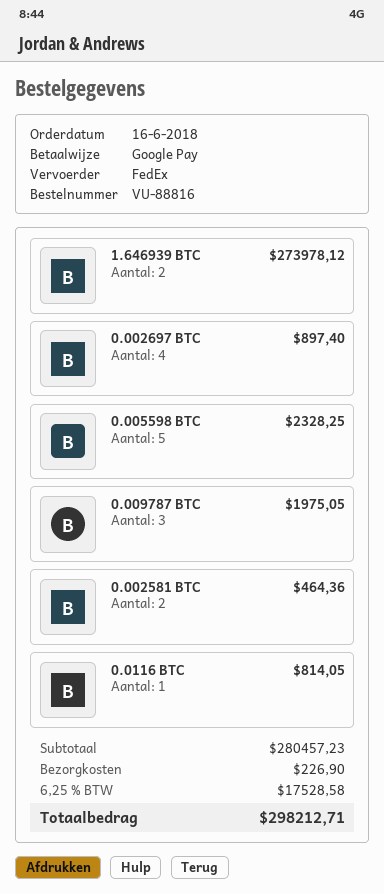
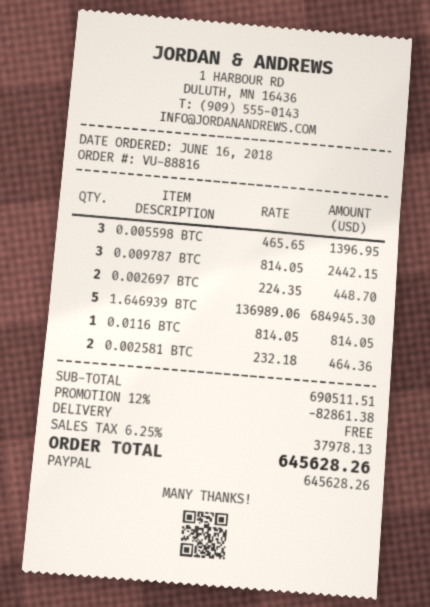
payment method: Google Pay -> PayPal
1.646939 BTC: 2 for 273978.12 -> 5 for 684945.30
0.002697 BTC: 4 for 897.40 -> 2 for 448.70
0.005598 BTC: 5 for 2328.25 -> 3 for 1396.95
0.009787 BTC: 3 for 1975.05 -> 3 for 2442.15
subtotal: 280457.23 -> 690511.51
discount: none -> 12% = 82861.38
shipping: 226.90 -> 0.00
tax: 6.25% = 17528.58 -> 6.25% = 37978.13
total: 298212.71 -> 645628.26

